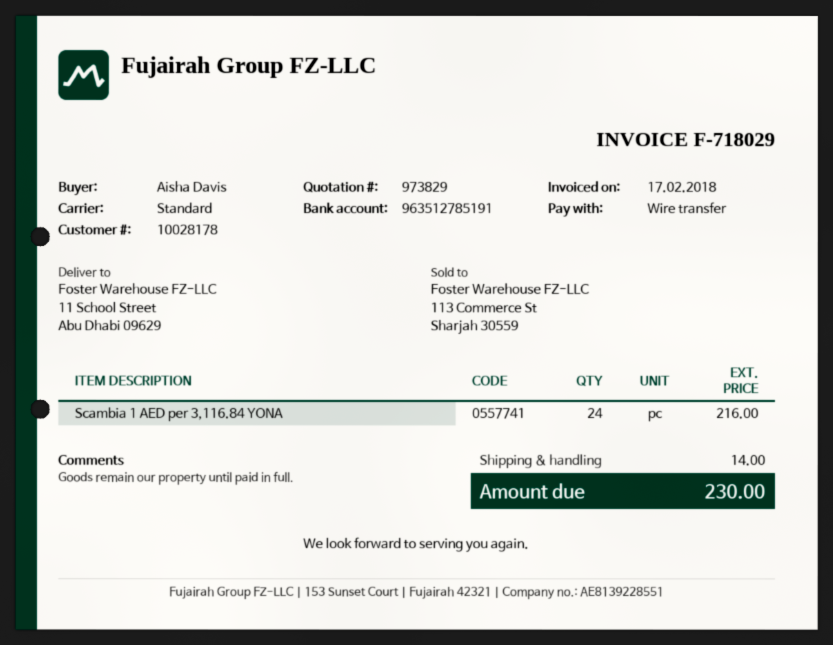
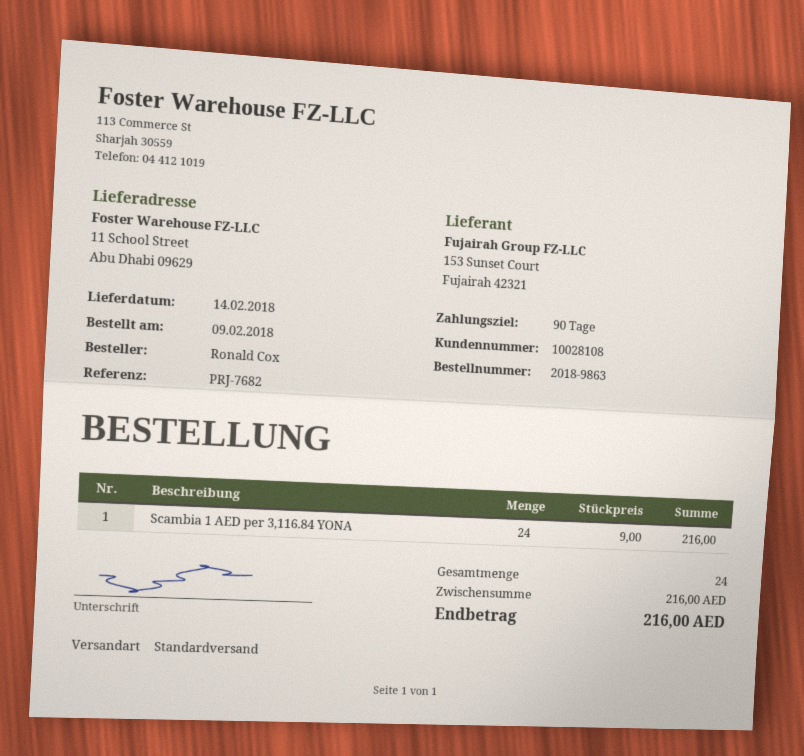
customer number: 10028178 -> 10028108
ordered by: Aisha Davis -> Ronald Cox
shipping: 14.00 -> none
total: 230.00 -> 216.00

